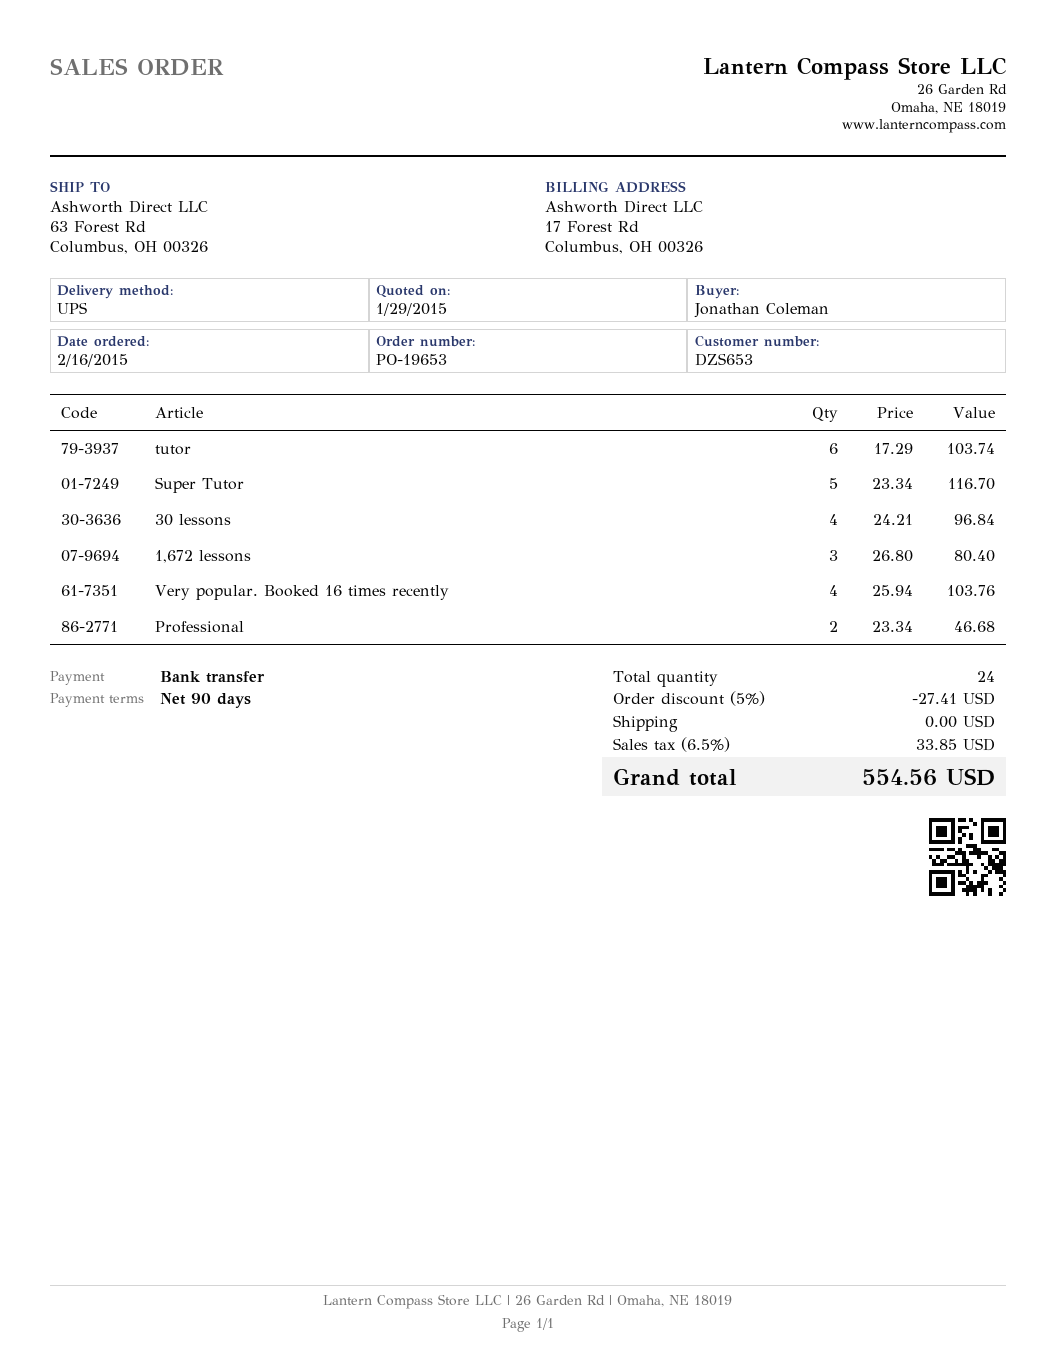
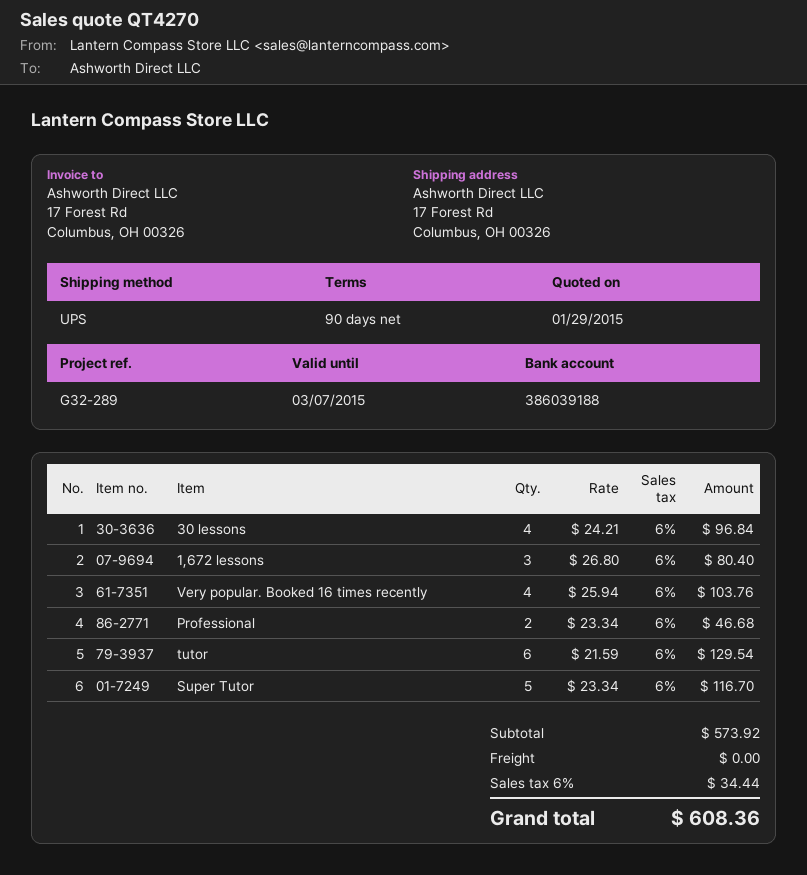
ship to: 63 Forest Rd, Columbus, OH 00326 -> 17 Forest Rd, Columbus, OH 00326
tutor: 6 x 17.29 = 103.74 -> 6 x 21.59 = 129.54
discount: 5% = 27.41 -> none
tax: 6.5% = 33.85 -> 6% = 34.44
total: 554.56 -> 608.36

